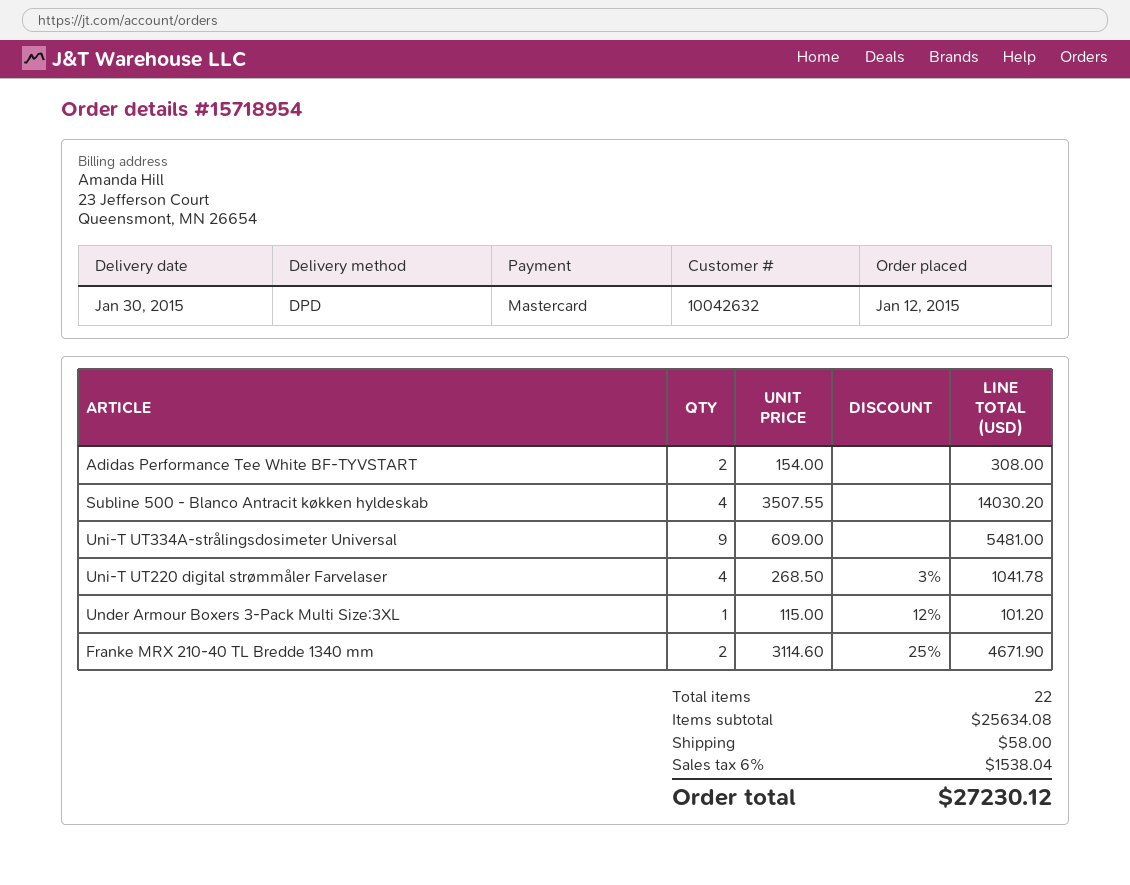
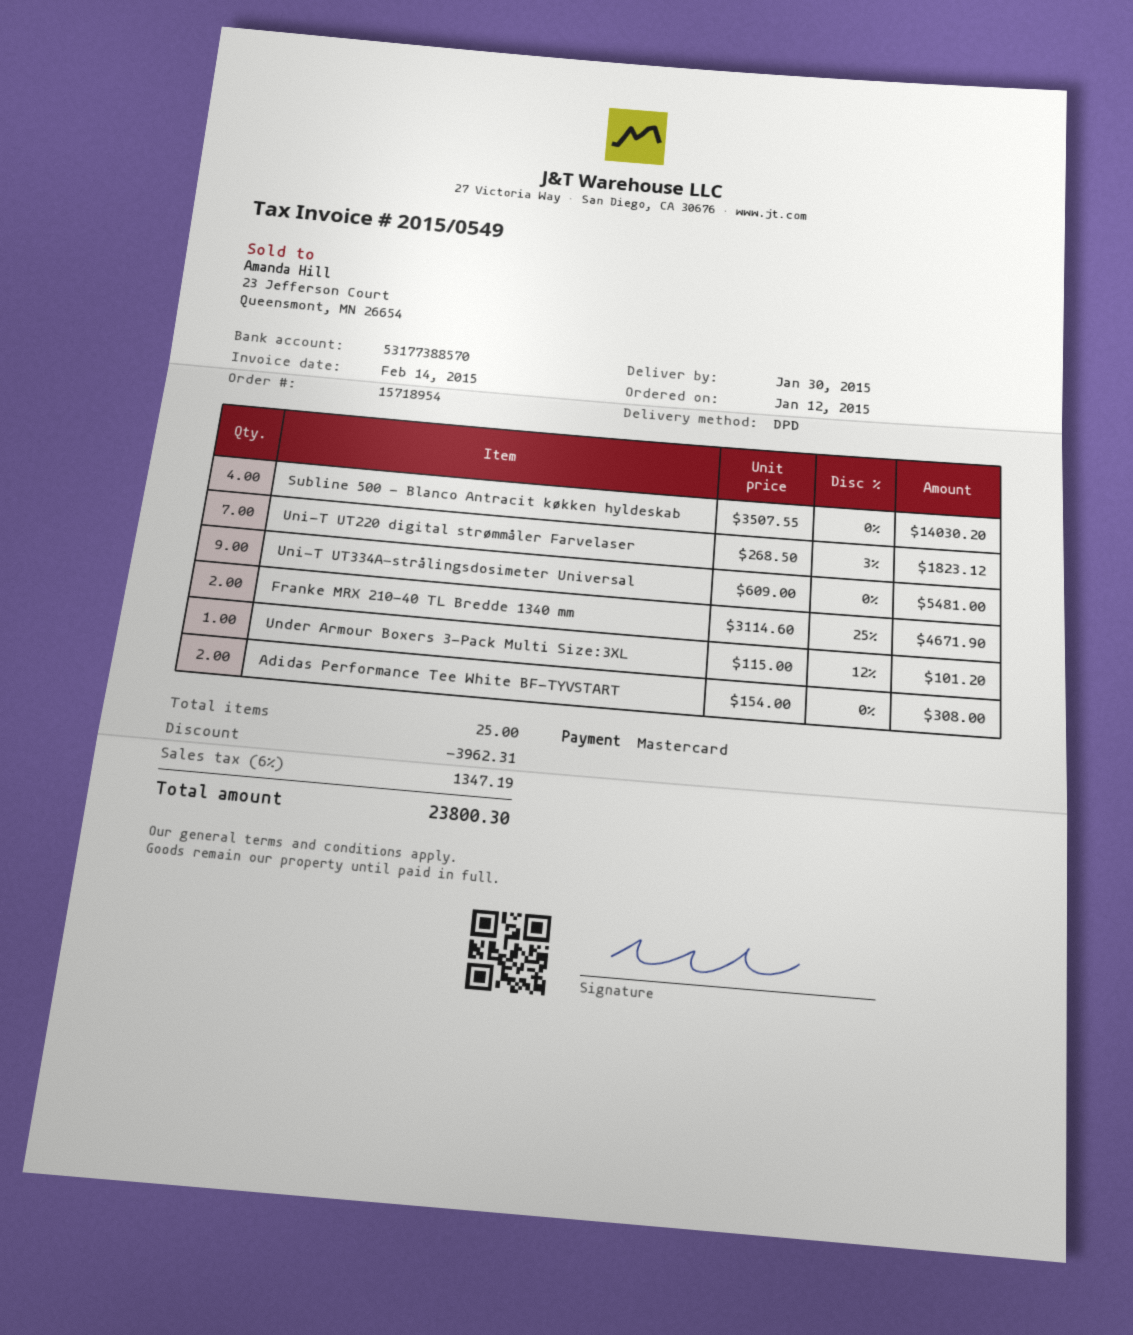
Uni-T UT220 digital strømmåler Farvelaser: 4 x 268.50 - 3% = 1041.78 -> 7 x 268.50 - 3% = 1823.12
total quantity: 22 -> 25
discount: none -> 3962.31
shipping: 58.00 -> none
tax: 6% = 1538.04 -> 6% = 1347.19
total: 27230.12 -> 23800.30

